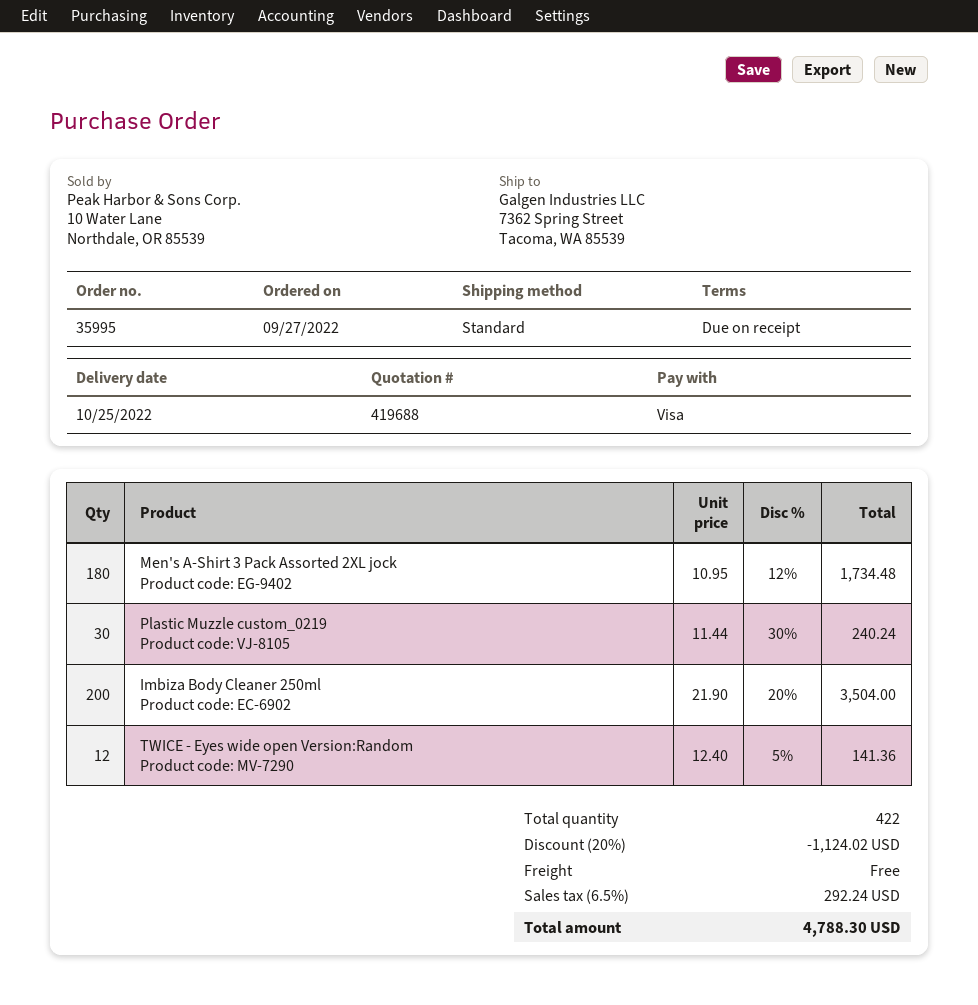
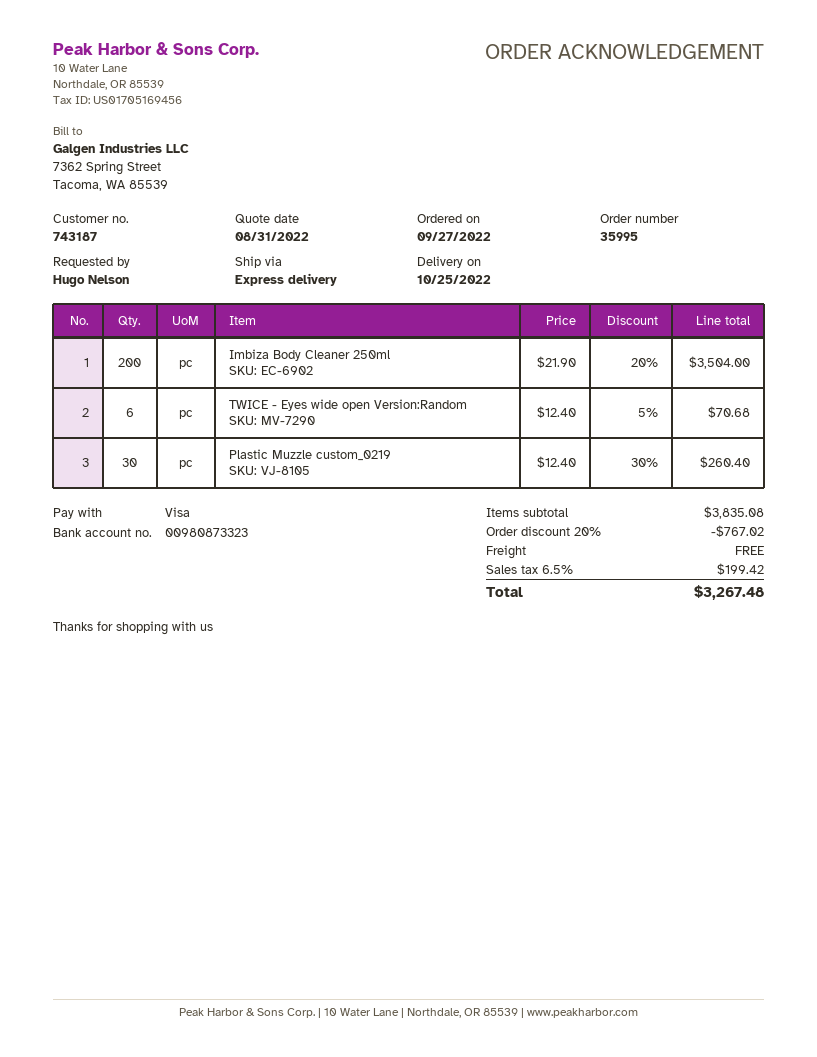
shipping method: standard -> express
Men's A-Shirt 3 Pack Assorted 2XL jock: 180 x 10.95 - 12% = 1734.48 -> none
Plastic Muzzle custom_0219: 30 x 11.44 - 30% = 240.24 -> 30 x 12.40 - 30% = 260.40
TWICE - Eyes wide open Version:Random: 12 x 12.40 - 5% = 141.36 -> 6 x 12.40 - 5% = 70.68
discount: 20% = 1124.02 -> 20% = 767.02
tax: 6.5% = 292.24 -> 6.5% = 199.42
total: 4788.30 -> 3267.48

